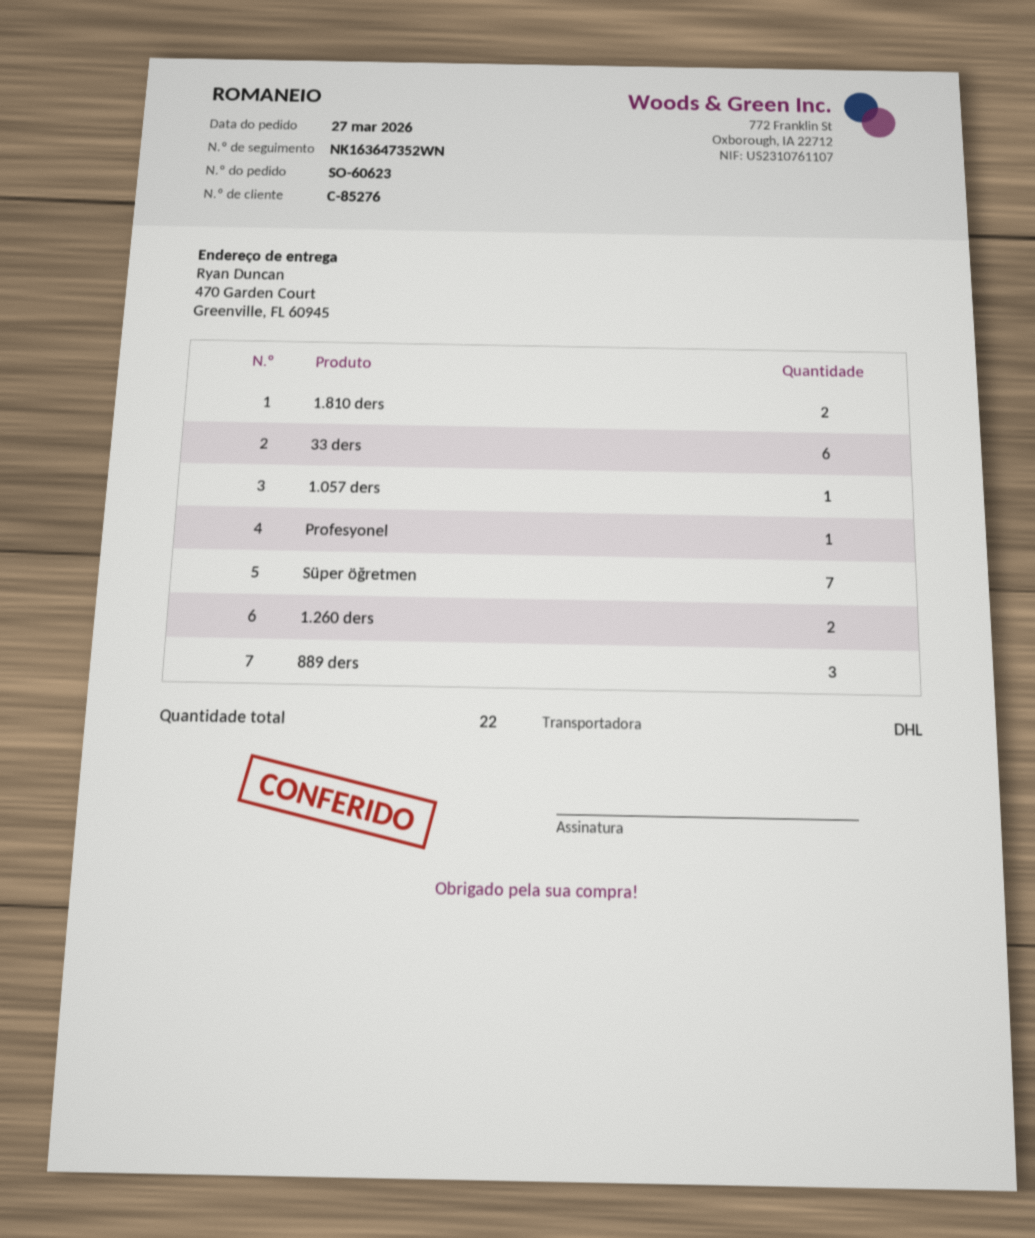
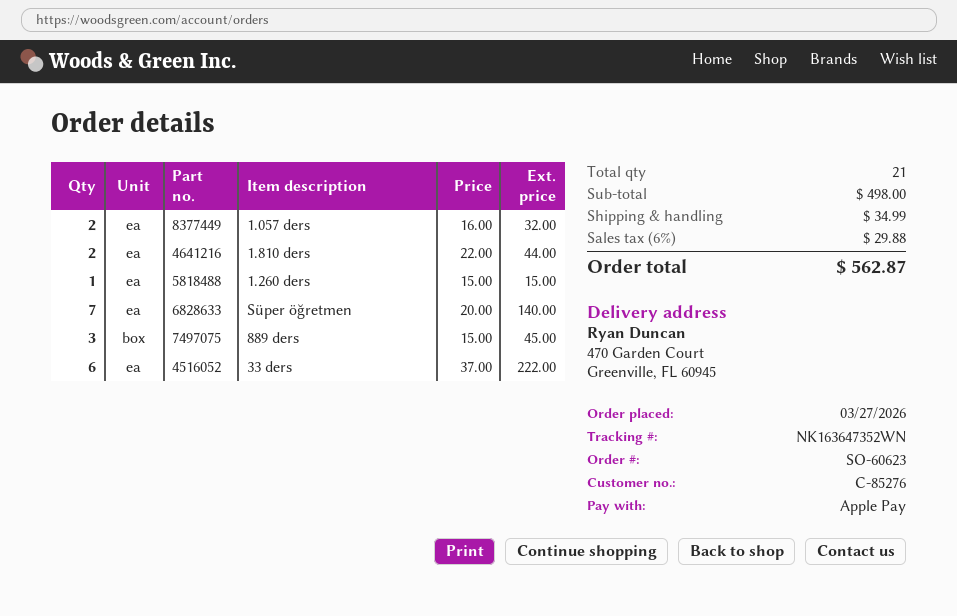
1.057 ders: 1 -> 2
Profesyonel: 1 -> none
1.260 ders: 2 -> 1
total quantity: 22 -> 21

